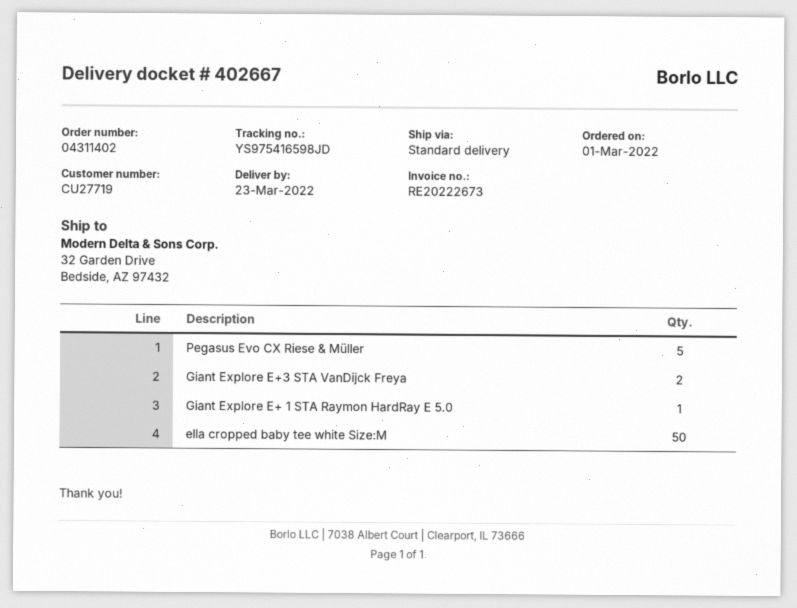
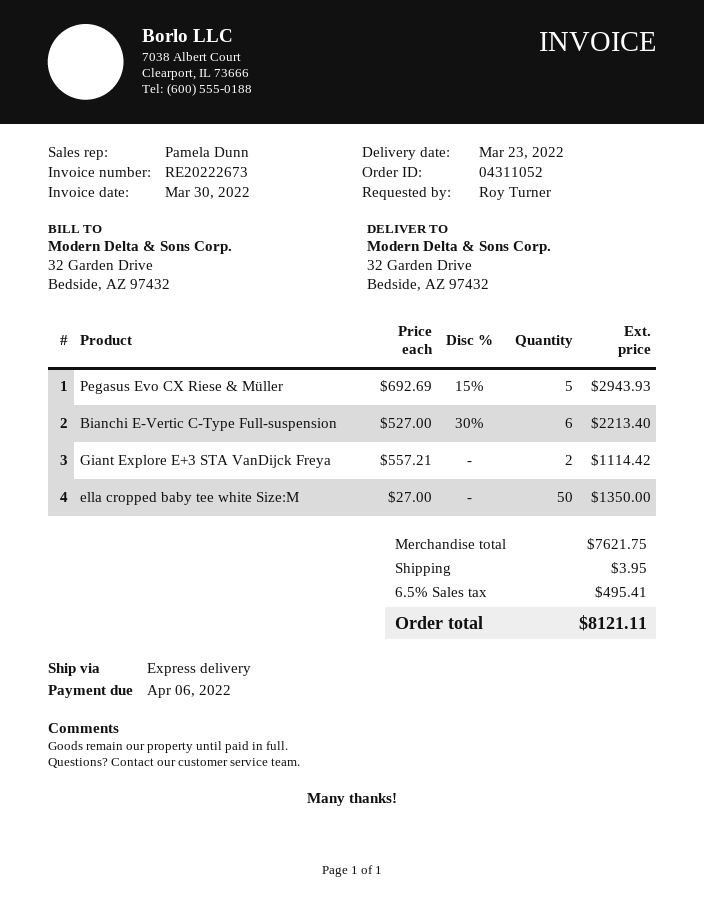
order number: 04311402 -> 04311052
shipping method: standard -> express
Giant Explore E+ 1 STA Raymon HardRay E 5.0: 1 -> none
Bianchi E-Vertic C-Type Full-suspension: none -> 6

